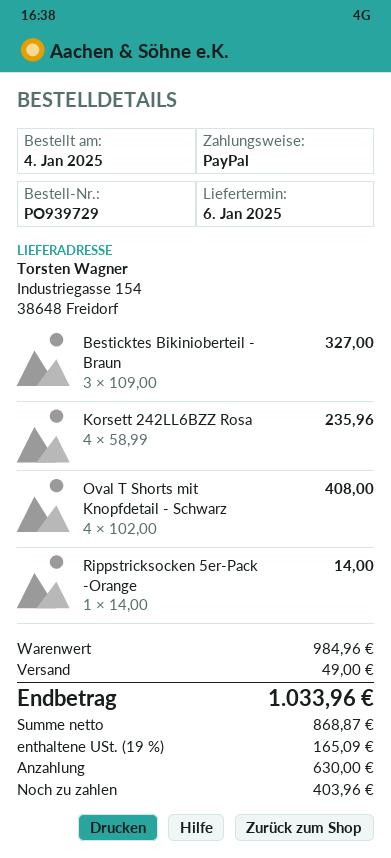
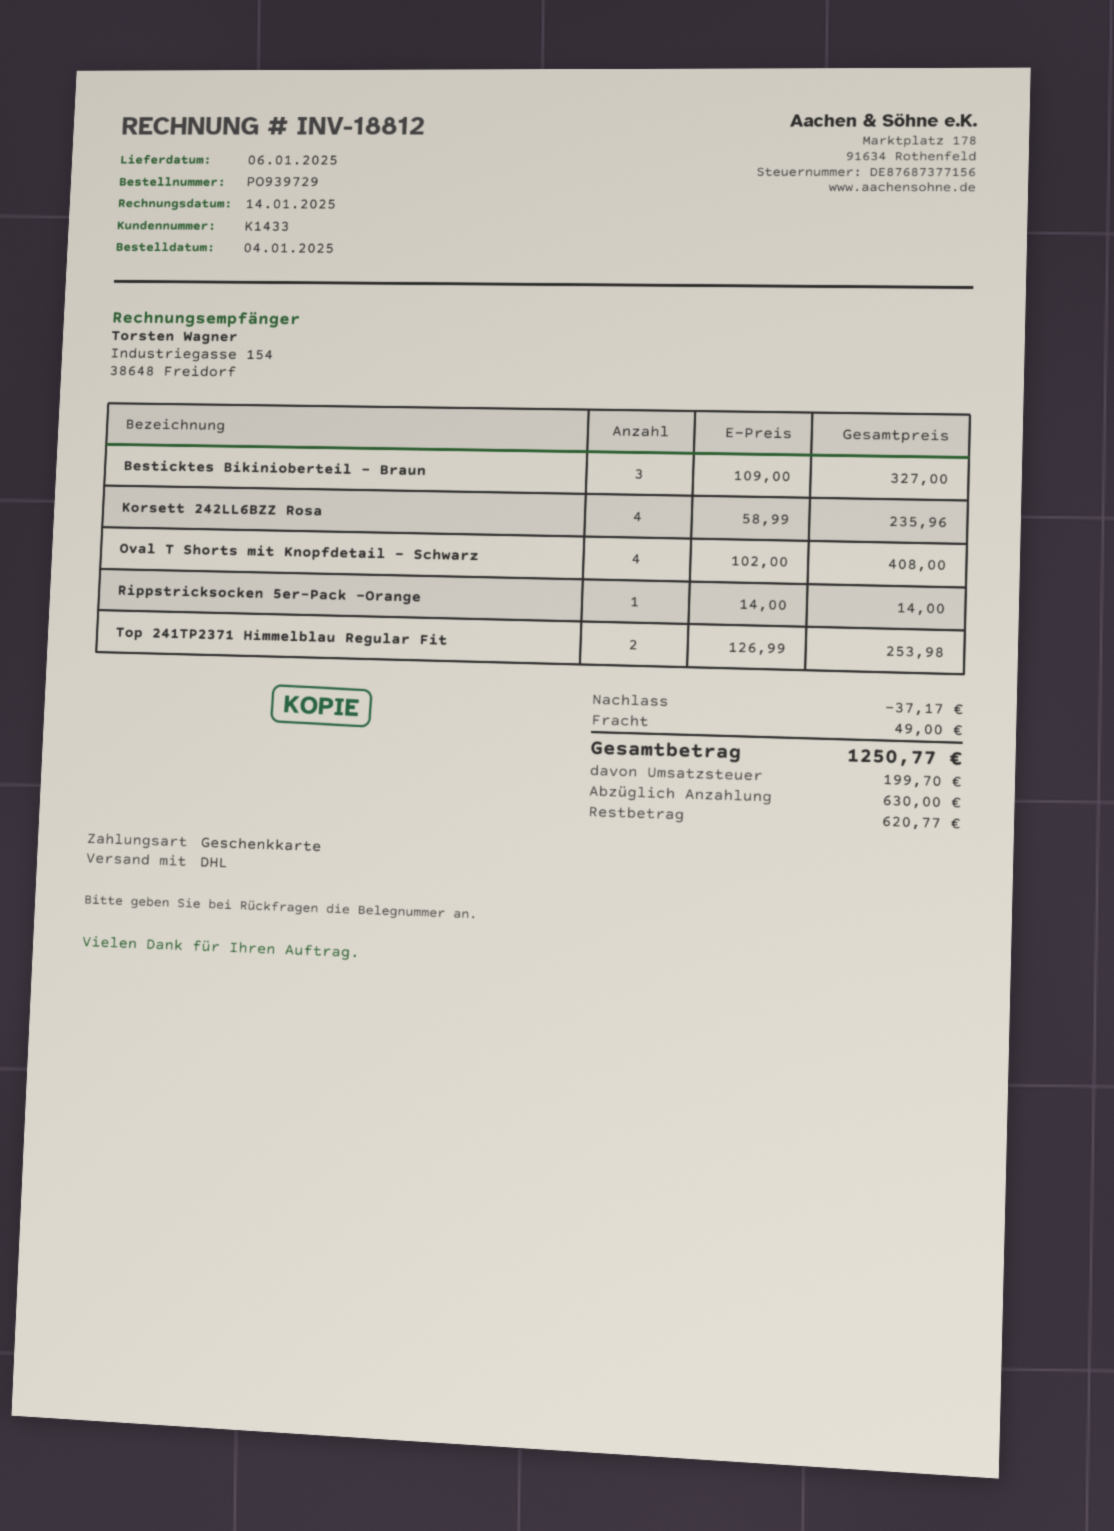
payment method: PayPal -> gift card
Top 241TP2371 Himmelblau Regular Fit: none -> 2 x 126.99 = 253.98
discount: none -> 37.17
tax: 165.09 -> 199.70
total: 1033.96 -> 1250.77
balance: 403.96 -> 620.77

